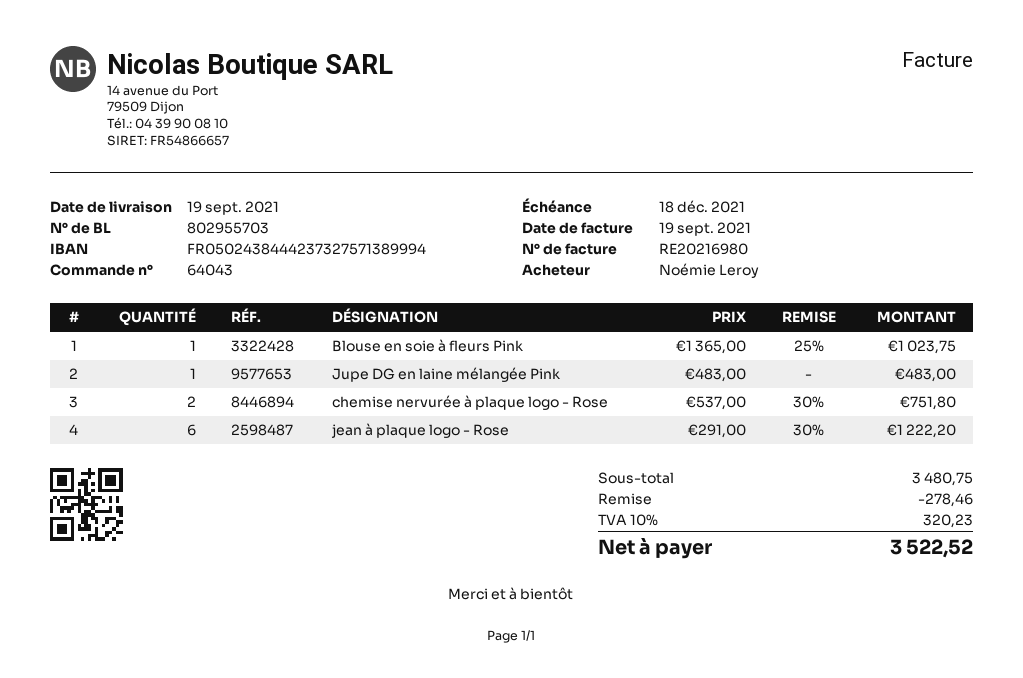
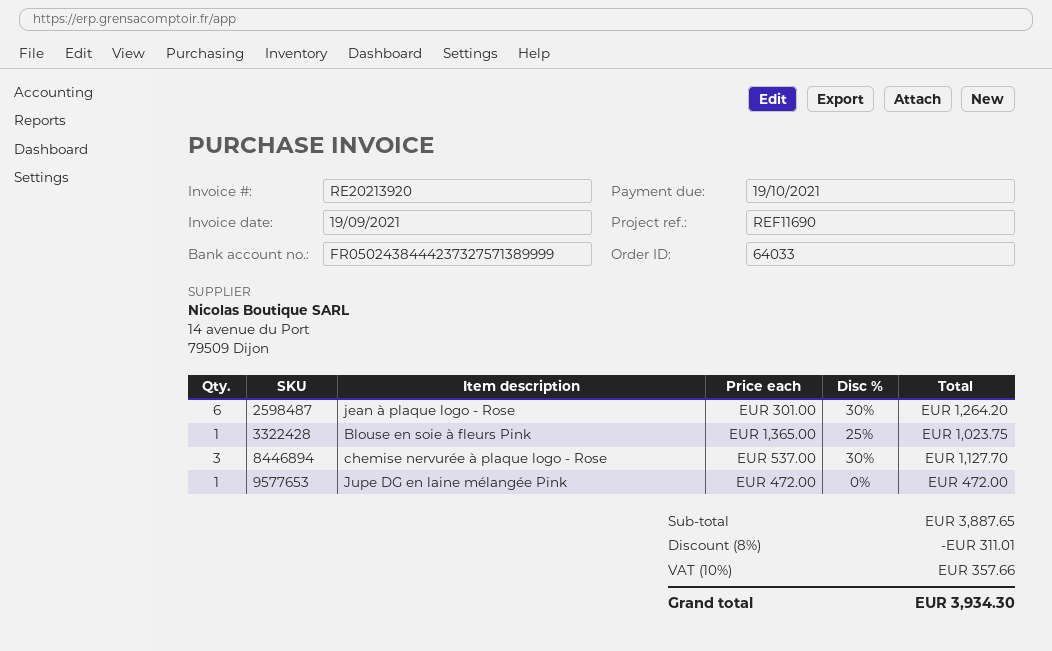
order number: 64043 -> 64033
invoice number: RE20216980 -> RE20213920
due date: 2021-12-18 -> 2021-10-19
bank account: FR0502438444237327571389994 -> FR0502438444237327571389999
Jupe DG en laine mélangée Pink: 1 x 483.00 = 483.00 -> 1 x 472.00 = 472.00
chemise nervurée à plaque logo - Rose: 2 x 537.00 - 30% = 751.80 -> 3 x 537.00 - 30% = 1127.70
jean à plaque logo - Rose: 6 x 291.00 - 30% = 1222.20 -> 6 x 301.00 - 30% = 1264.20
subtotal: 3480.75 -> 3887.65
discount: 278.46 -> 311.01
tax: 10% = 320.23 -> 10% = 357.66
total: 3522.52 -> 3934.30

